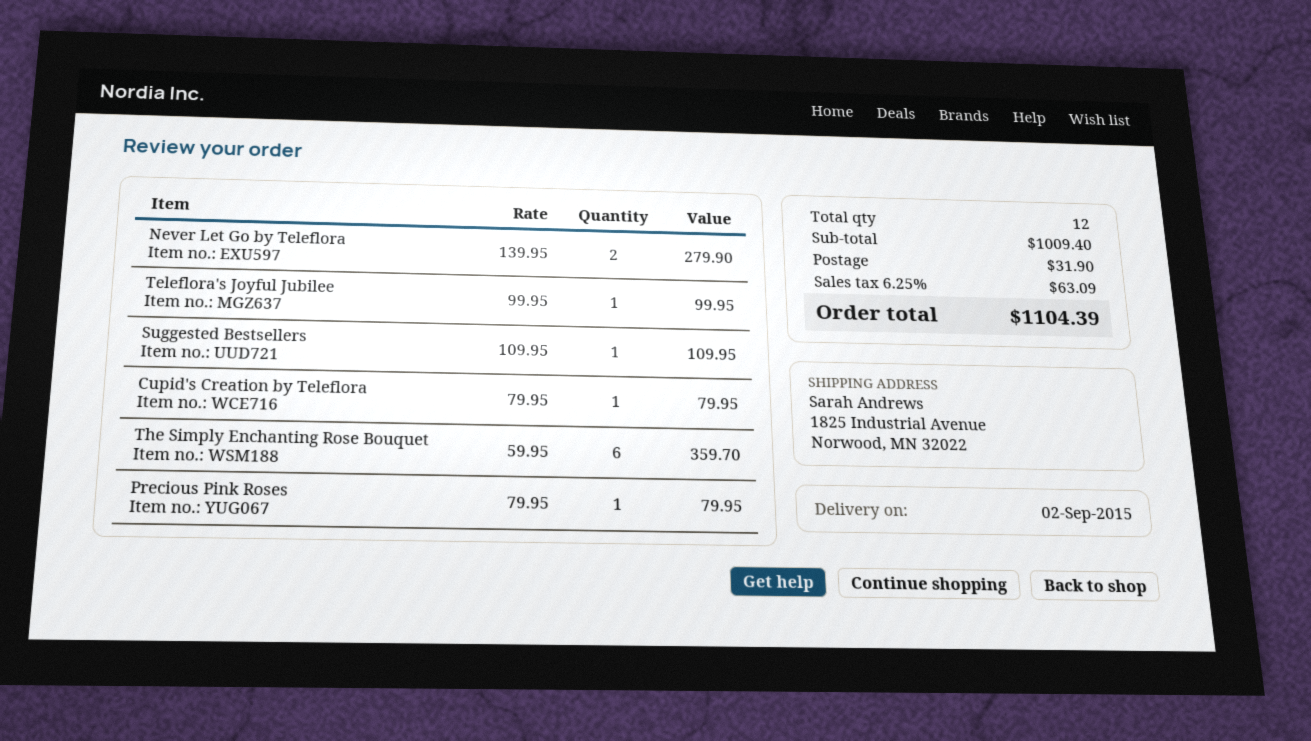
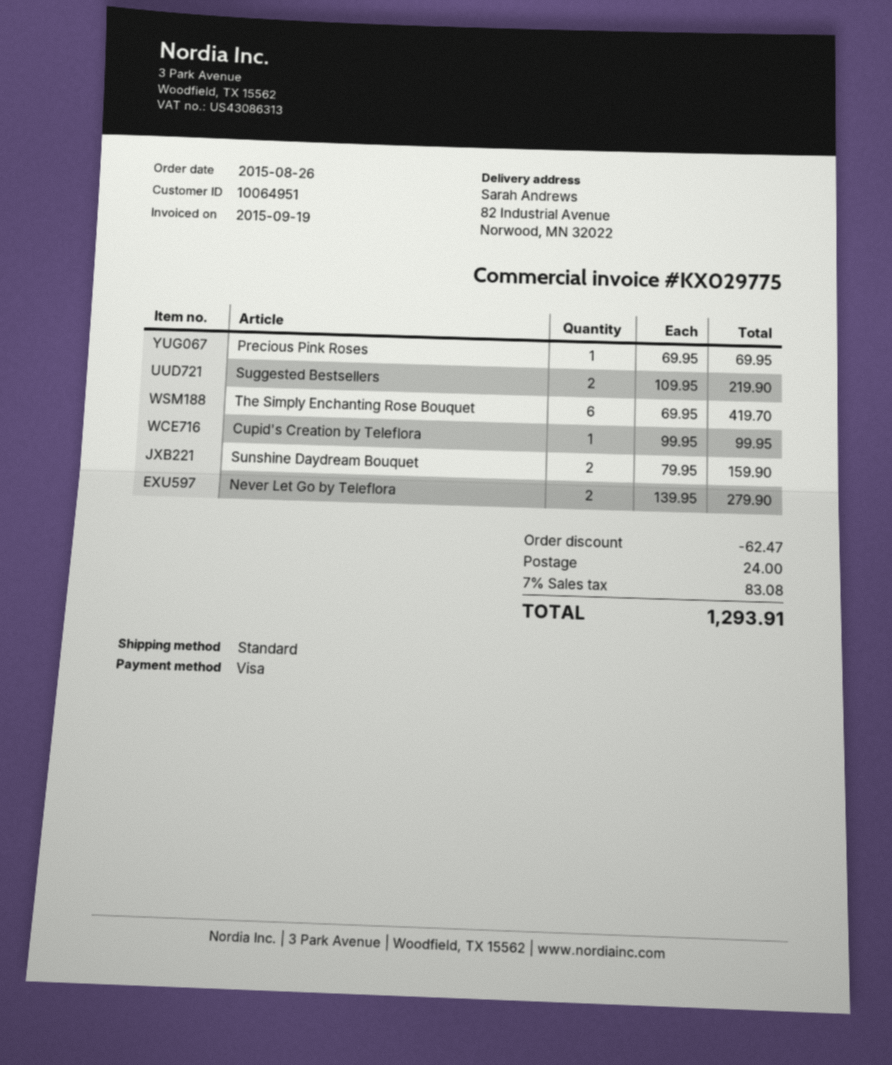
ship to: 1825 Industrial Avenue, Norwood, MN 32022 -> 82 Industrial Avenue, Norwood, MN 32022
Teleflora's Joyful Jubilee: 1 x 99.95 = 99.95 -> none
Suggested Bestsellers: 1 x 109.95 = 109.95 -> 2 x 109.95 = 219.90
Cupid's Creation by Teleflora: 1 x 79.95 = 79.95 -> 1 x 99.95 = 99.95
The Simply Enchanting Rose Bouquet: 6 x 59.95 = 359.70 -> 6 x 69.95 = 419.70
Precious Pink Roses: 1 x 79.95 = 79.95 -> 1 x 69.95 = 69.95
Sunshine Daydream Bouquet: none -> 2 x 79.95 = 159.90
discount: none -> 62.47
shipping: 31.90 -> 24.00
tax: 6.25% = 63.09 -> 7% = 83.08
total: 1104.39 -> 1293.91

